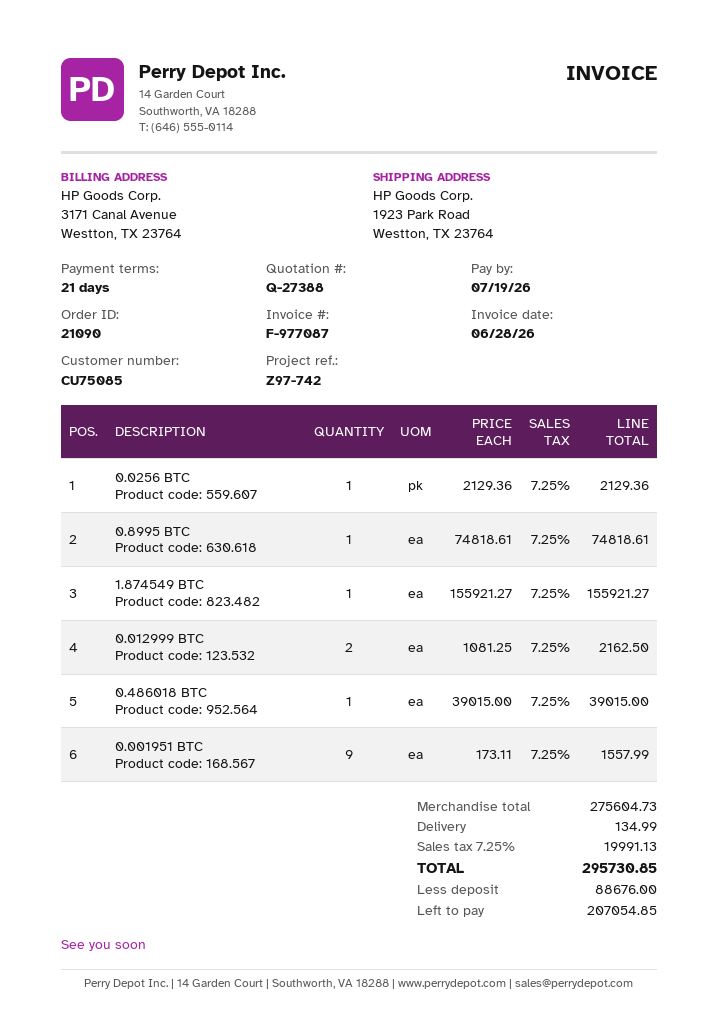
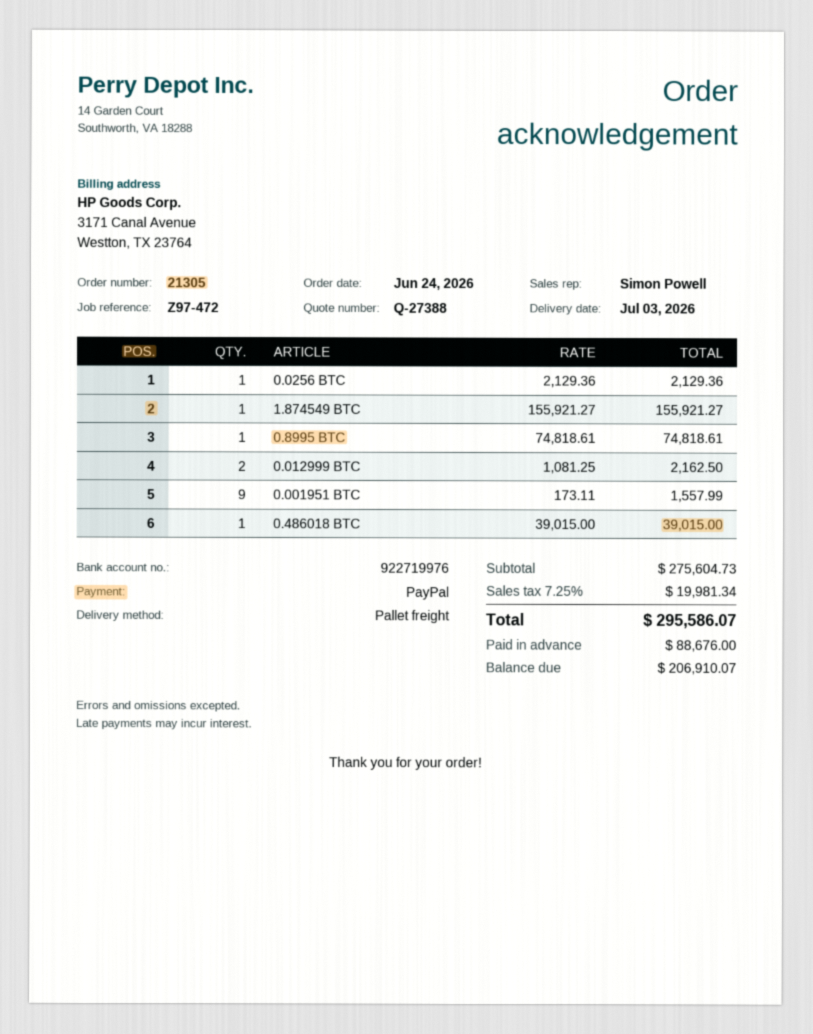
order number: 21090 -> 21305
reference: Z97-742 -> Z97-472
shipping: 134.99 -> none
tax: 7.25% = 19991.13 -> 7.25% = 19981.34
total: 295730.85 -> 295586.07
balance: 207054.85 -> 206910.07

